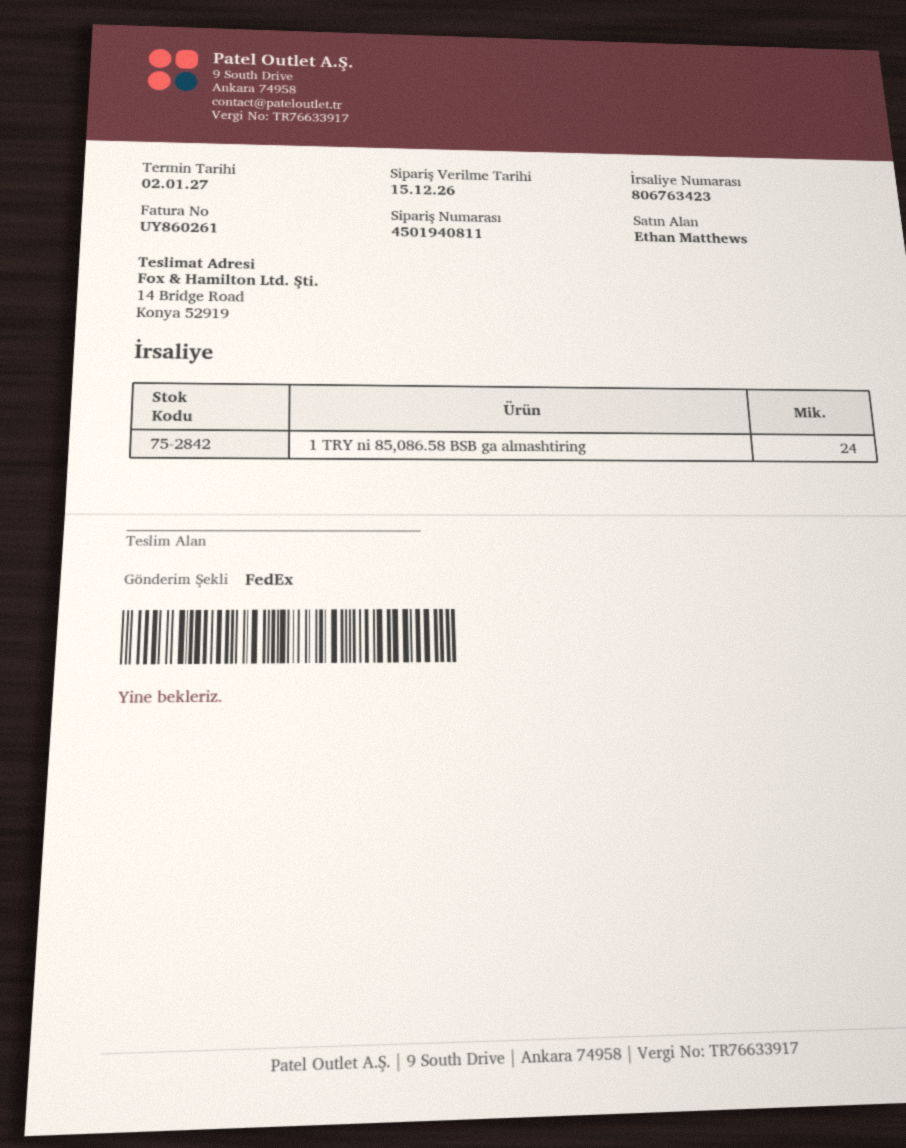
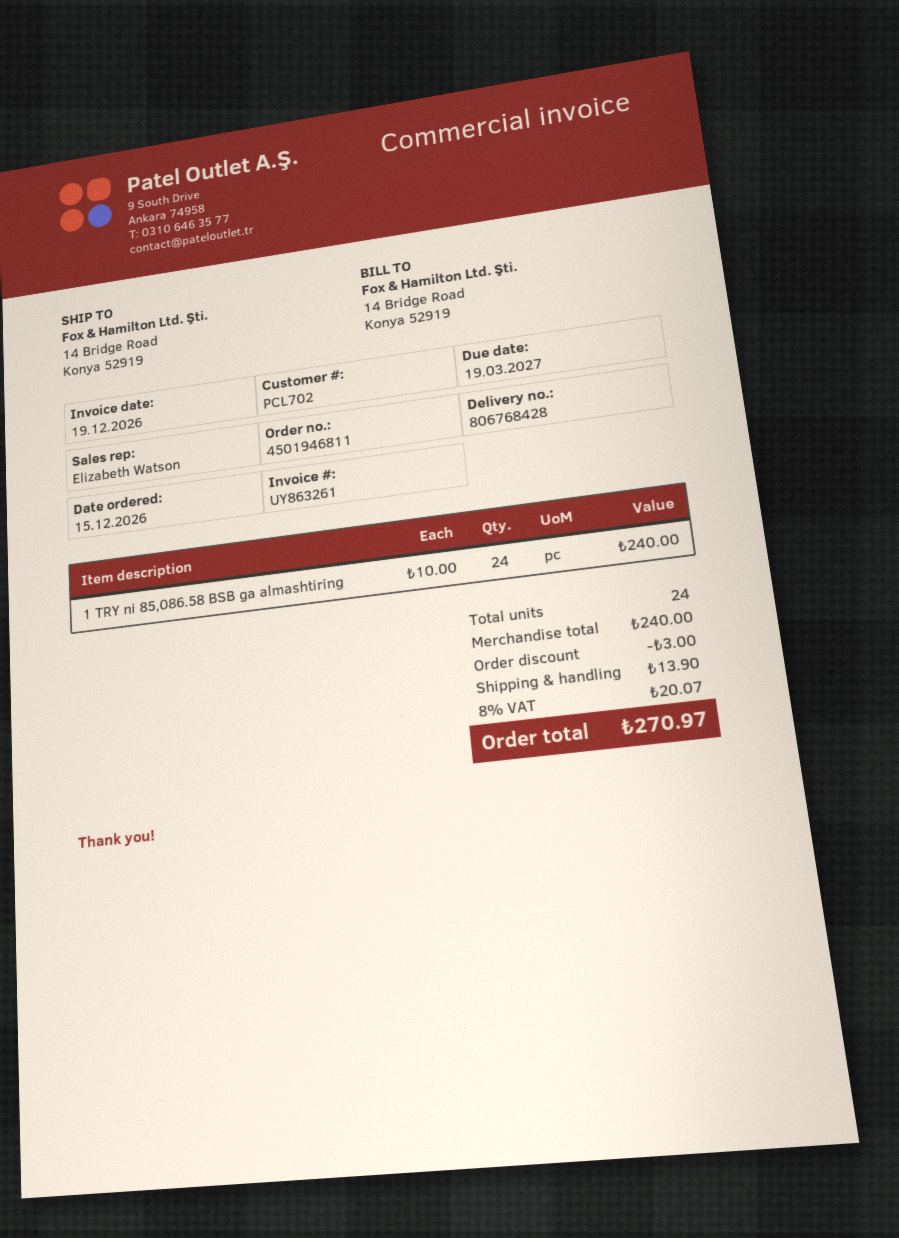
order number: 4501940811 -> 4501946811
delivery note number: 806763423 -> 806768428
invoice number: UY860261 -> UY863261

